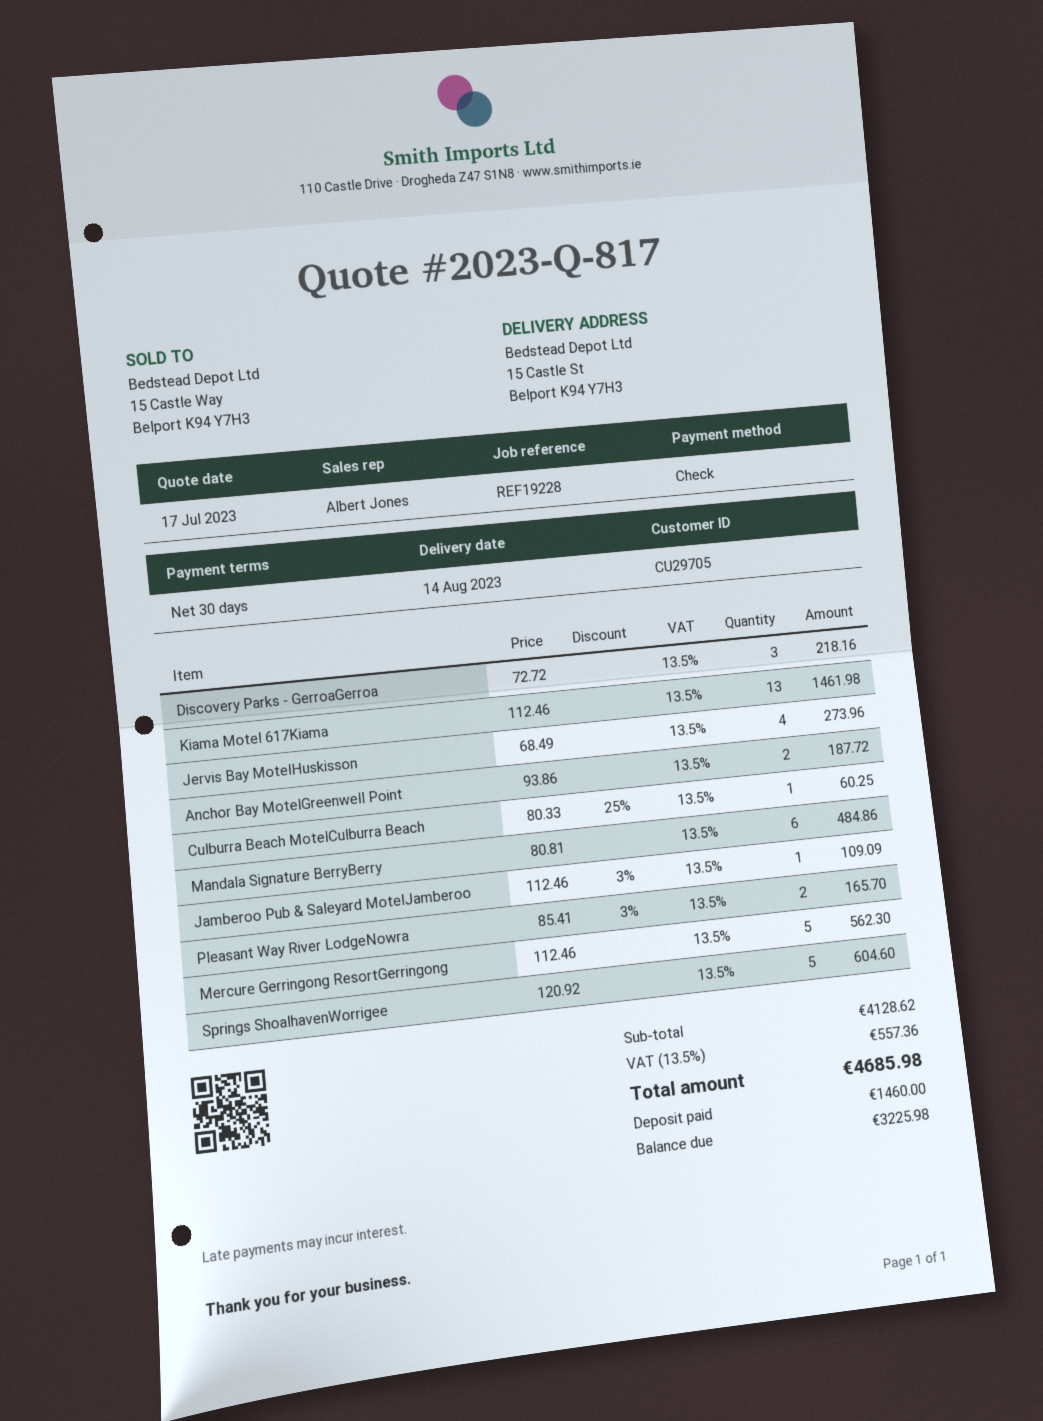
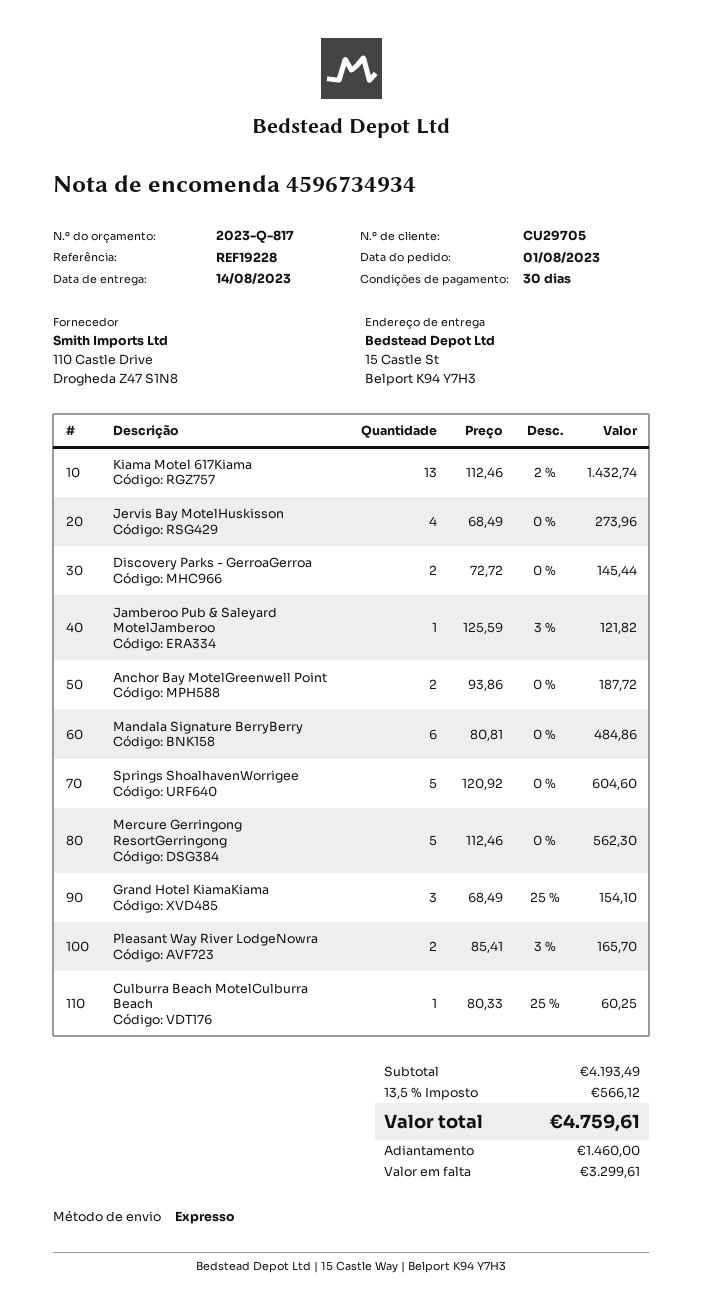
Discovery Parks - GerroaGerroa: 3 x 72.72 = 218.16 -> 2 x 72.72 = 145.44
Kiama Motel 617Kiama: 13 x 112.46 = 1461.98 -> 13 x 112.46 - 2% = 1432.74
Jamberoo Pub & Saleyard MotelJamberoo: 1 x 112.46 - 3% = 109.09 -> 1 x 125.59 - 3% = 121.82
Grand Hotel KiamaKiama: none -> 3 x 68.49 - 25% = 154.10
subtotal: 4128.62 -> 4193.49
tax: 13.5% = 557.36 -> 13.5% = 566.12
total: 4685.98 -> 4759.61
balance: 3225.98 -> 3299.61

